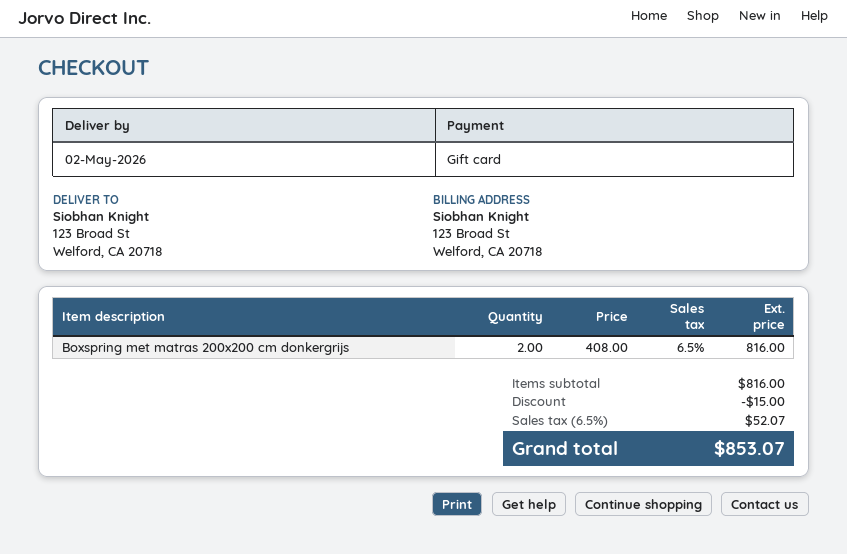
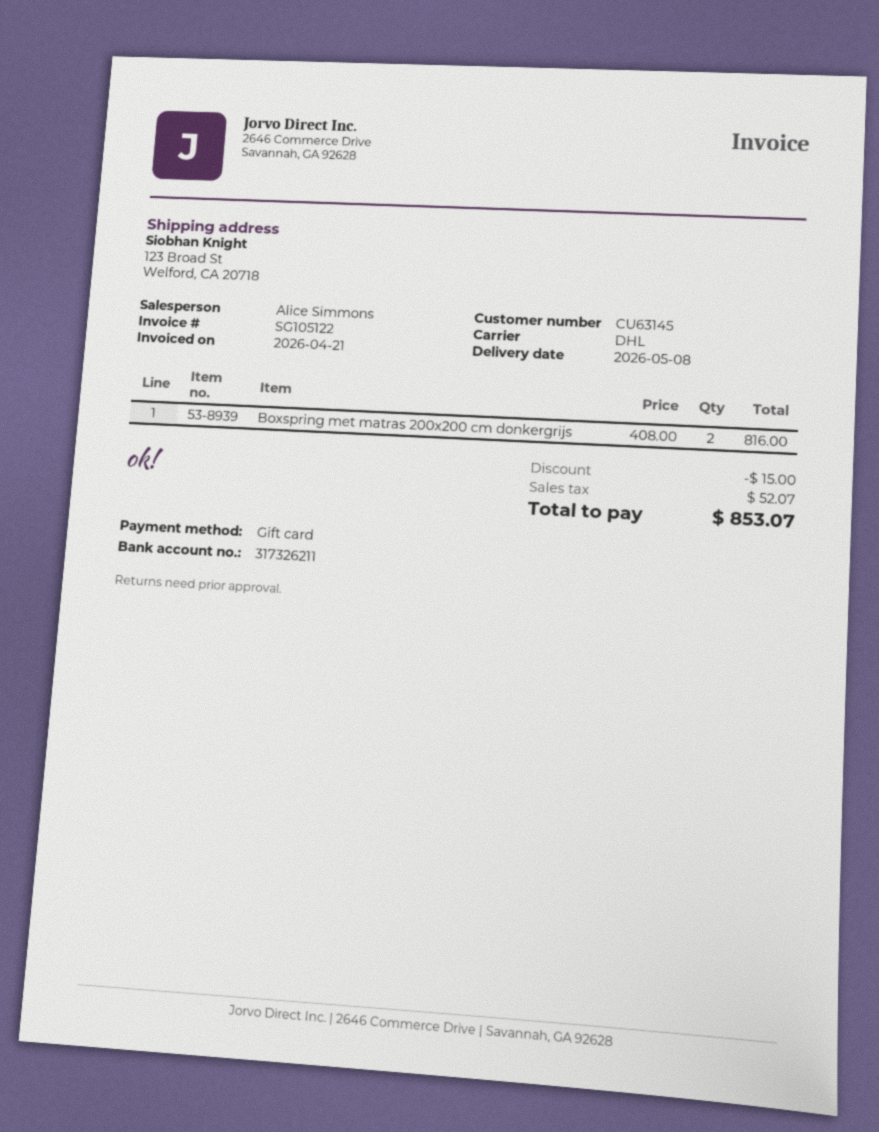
delivery date: 2026-05-02 -> 2026-05-08

